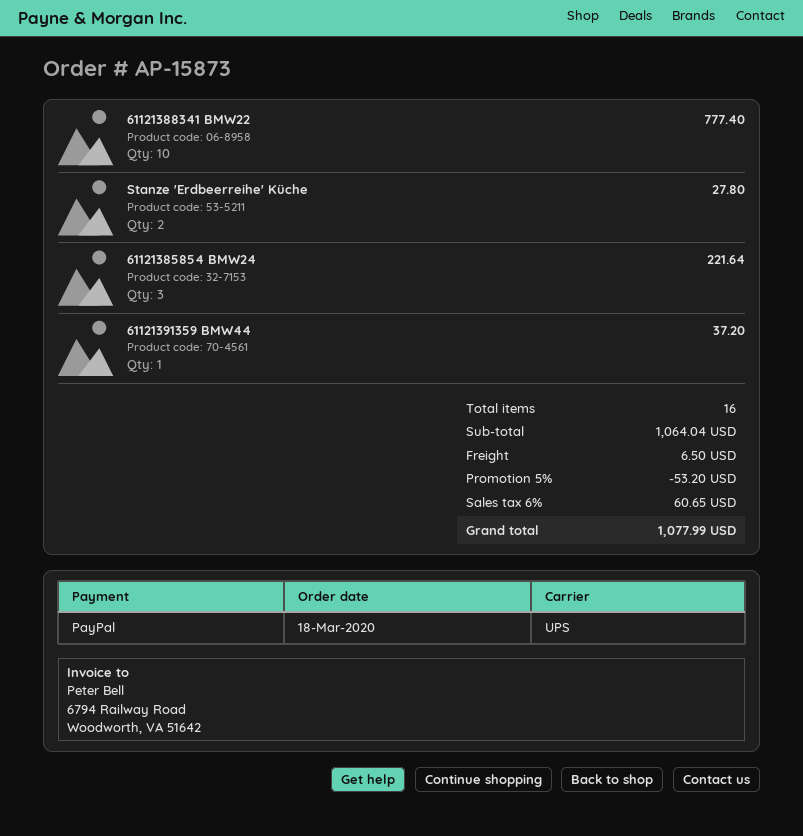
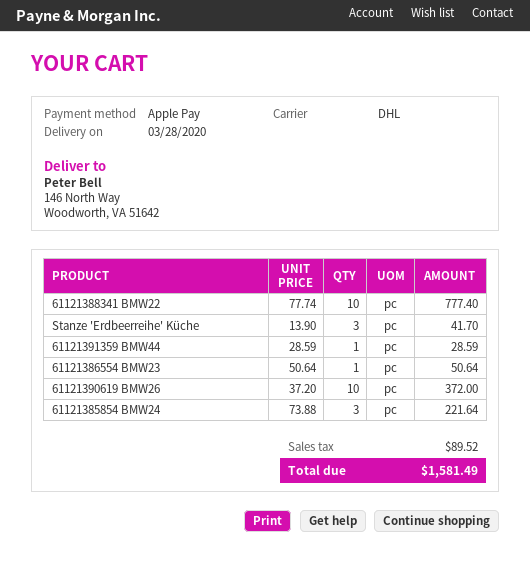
payment method: PayPal -> Apple Pay
shipping method: UPS -> DHL
Stanze 'Erdbeerreihe' Küche: 2 for 27.80 -> 3 for 41.70
61121391359 BMW44: 1 for 37.20 -> 1 for 28.59
61121386554 BMW23: none -> 1 for 50.64
61121390619 BMW26: none -> 10 for 372.00
discount: 5% = 53.20 -> none
shipping: 6.50 -> none
tax: 60.65 -> 89.52
total: 1077.99 -> 1581.49

